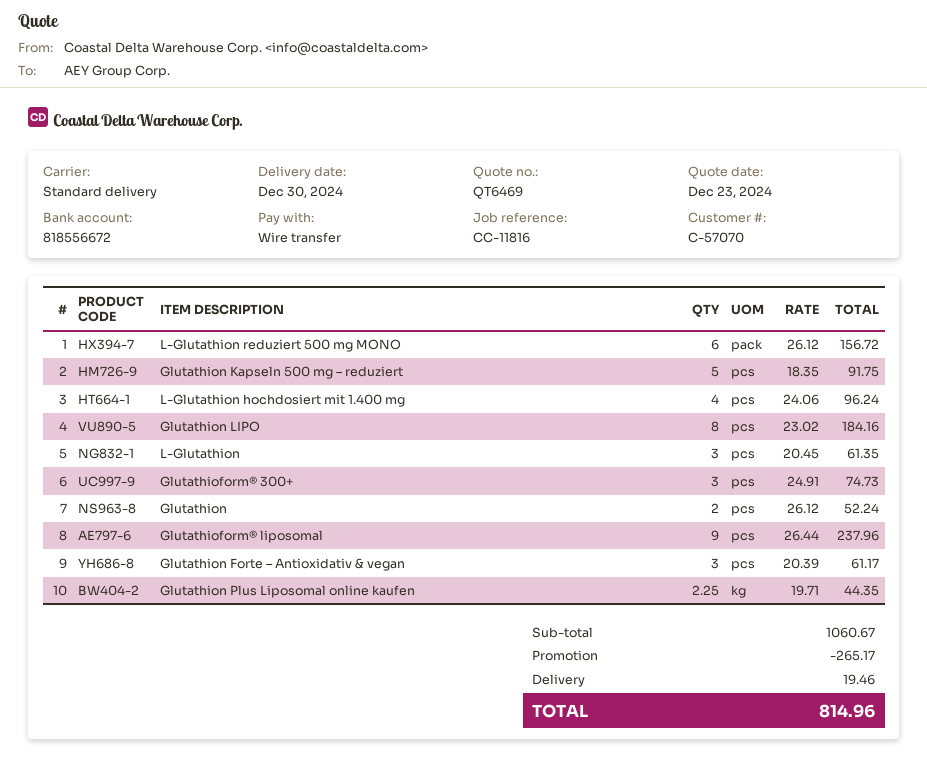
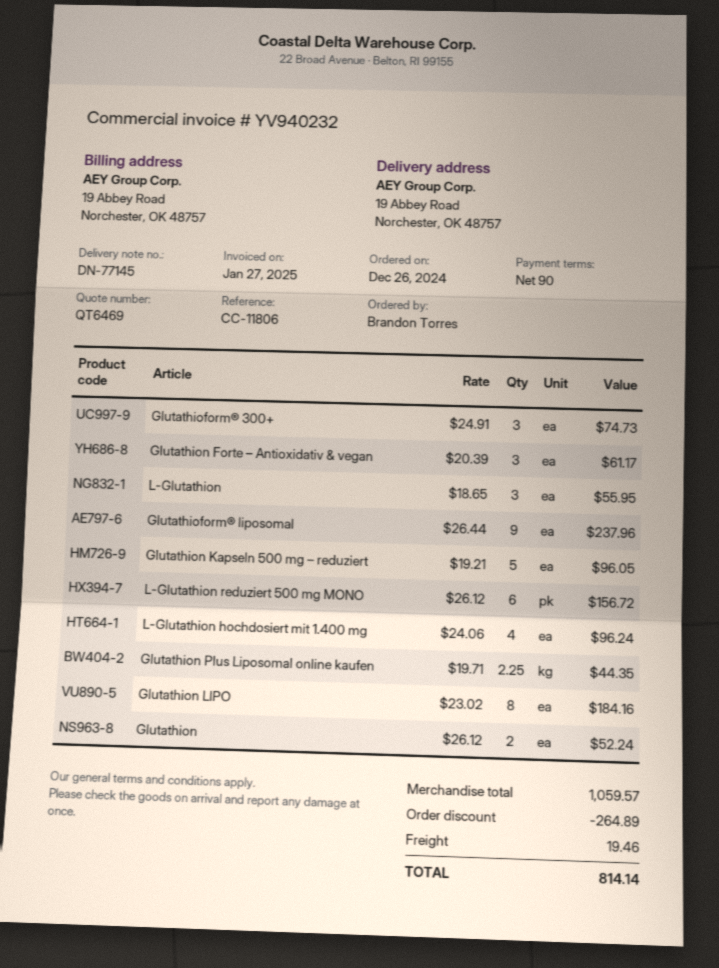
reference: CC-11816 -> CC-11806
Glutathion Kapseln 500 mg – reduziert: 5 x 18.35 = 91.75 -> 5 x 19.21 = 96.05
L-Glutathion: 3 x 20.45 = 61.35 -> 3 x 18.65 = 55.95
subtotal: 1060.67 -> 1059.57
discount: 265.17 -> 264.89
total: 814.96 -> 814.14

